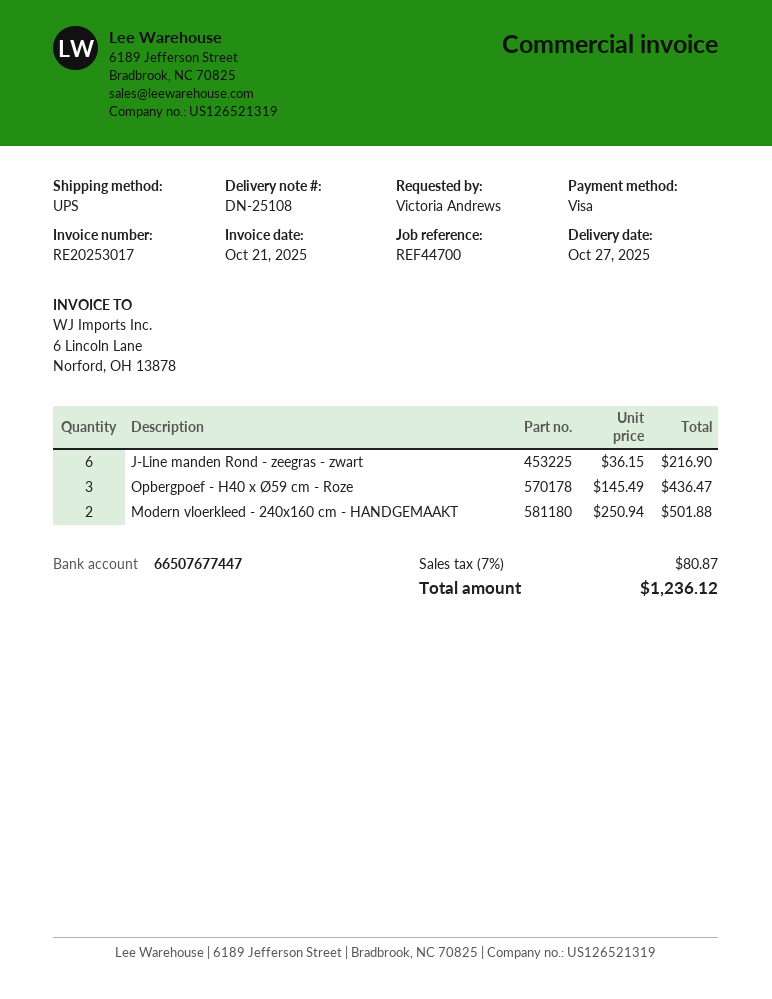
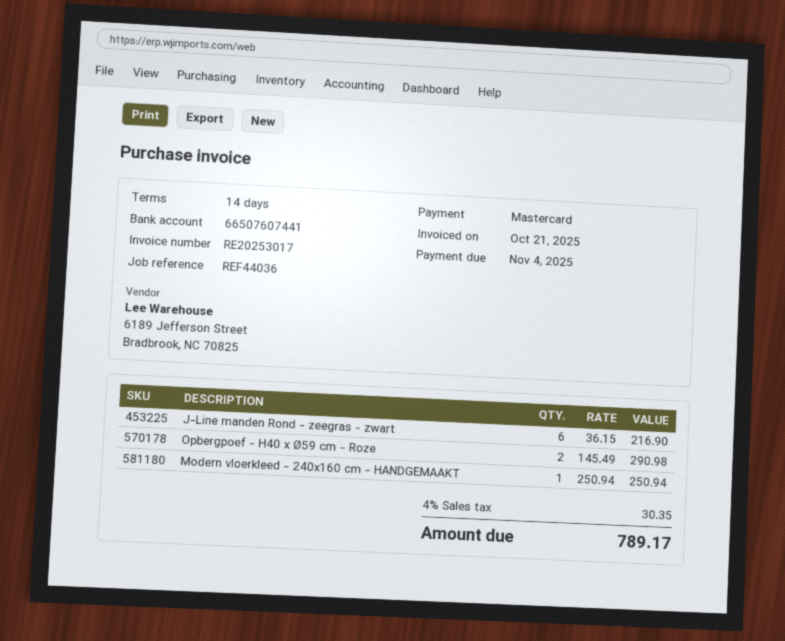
reference: REF44700 -> REF44036
payment method: Visa -> Mastercard
bank account: 66507677447 -> 66507607441
Opbergpoef - H40 x Ø59 cm - Roze: 3 x 145.49 = 436.47 -> 2 x 145.49 = 290.98
Modern vloerkleed - 240x160 cm - HANDGEMAAKT: 2 x 250.94 = 501.88 -> 1 x 250.94 = 250.94
tax: 7% = 80.87 -> 4% = 30.35
total: 1236.12 -> 789.17

